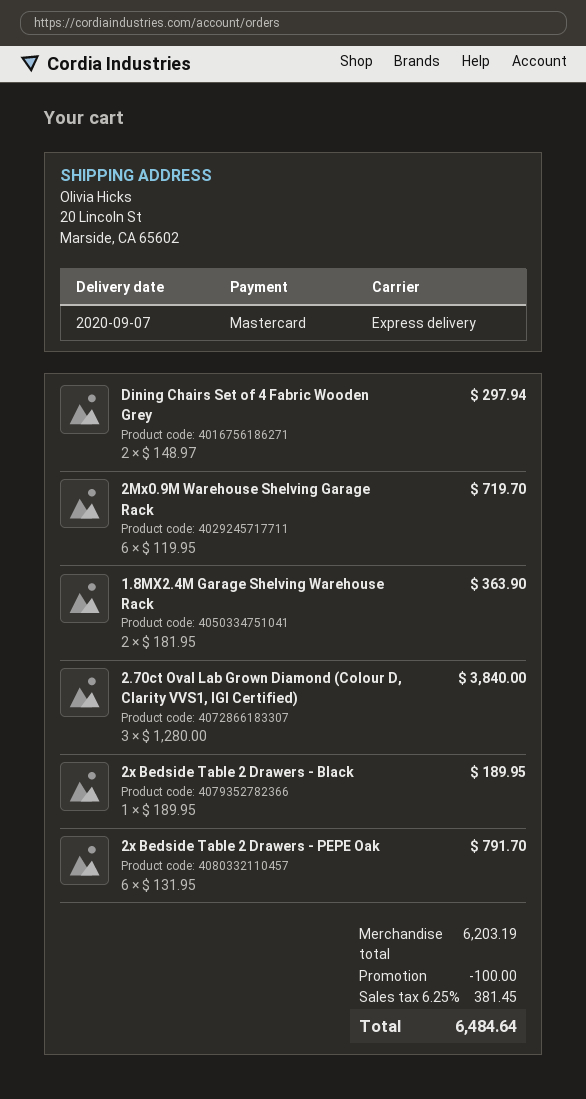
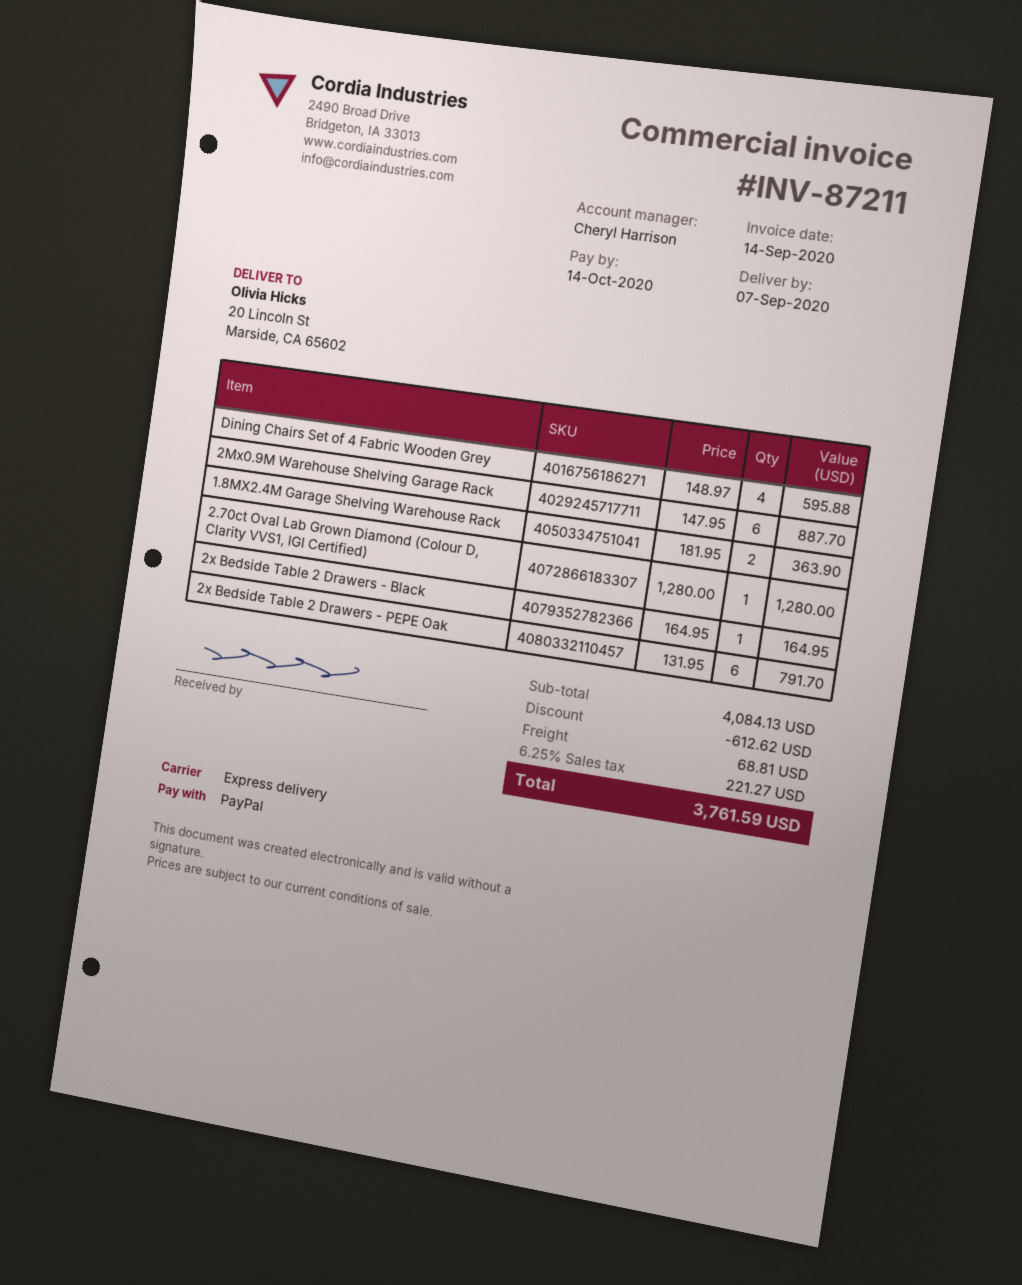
payment method: Mastercard -> PayPal
Dining Chairs Set of 4 Fabric Wooden Grey: 2 x 148.97 = 297.94 -> 4 x 148.97 = 595.88
2Mx0.9M Warehouse Shelving Garage Rack: 6 x 119.95 = 719.70 -> 6 x 147.95 = 887.70
2.70ct Oval Lab Grown Diamond (Colour D, Clarity VVS1, IGI Certified): 3 x 1280.00 = 3840.00 -> 1 x 1280.00 = 1280.00
2x Bedside Table 2 Drawers - Black: 1 x 189.95 = 189.95 -> 1 x 164.95 = 164.95
subtotal: 6203.19 -> 4084.13
discount: 100.00 -> 612.62
shipping: none -> 68.81
tax: 6.25% = 381.45 -> 6.25% = 221.27
total: 6484.64 -> 3761.59

